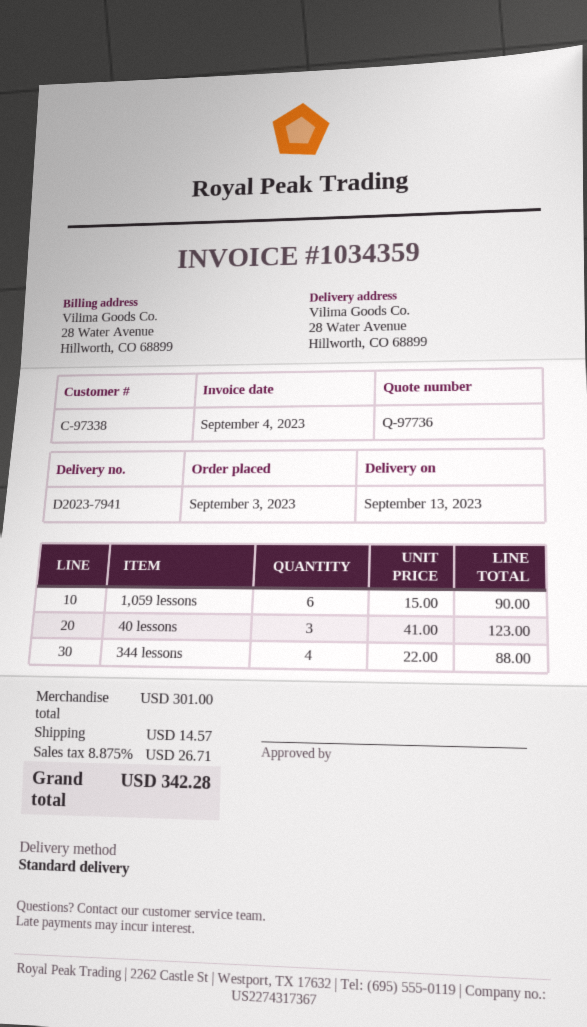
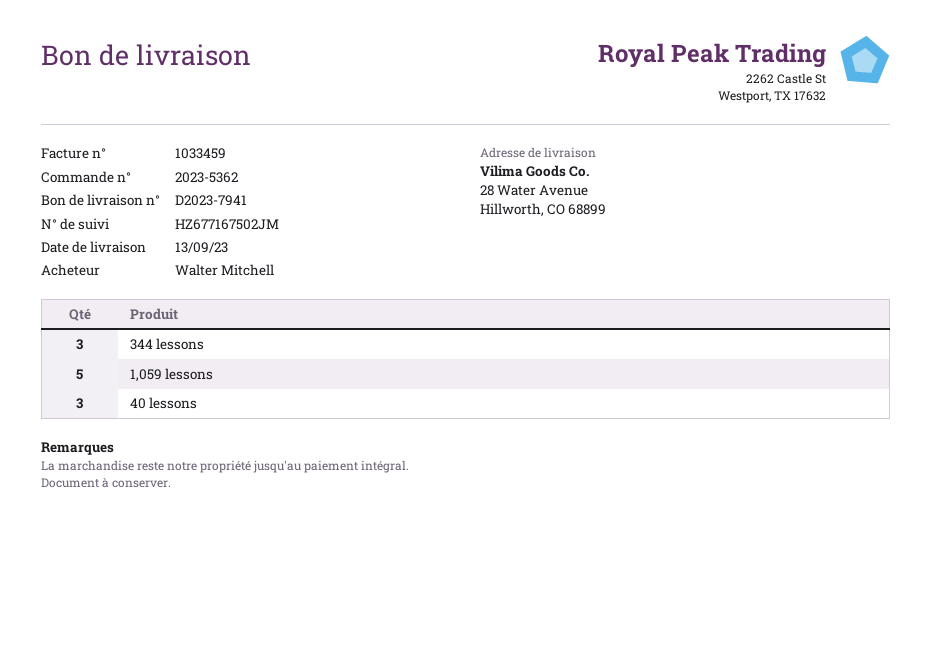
invoice number: 1034359 -> 1033459
1,059 lessons: 6 -> 5
344 lessons: 4 -> 3

